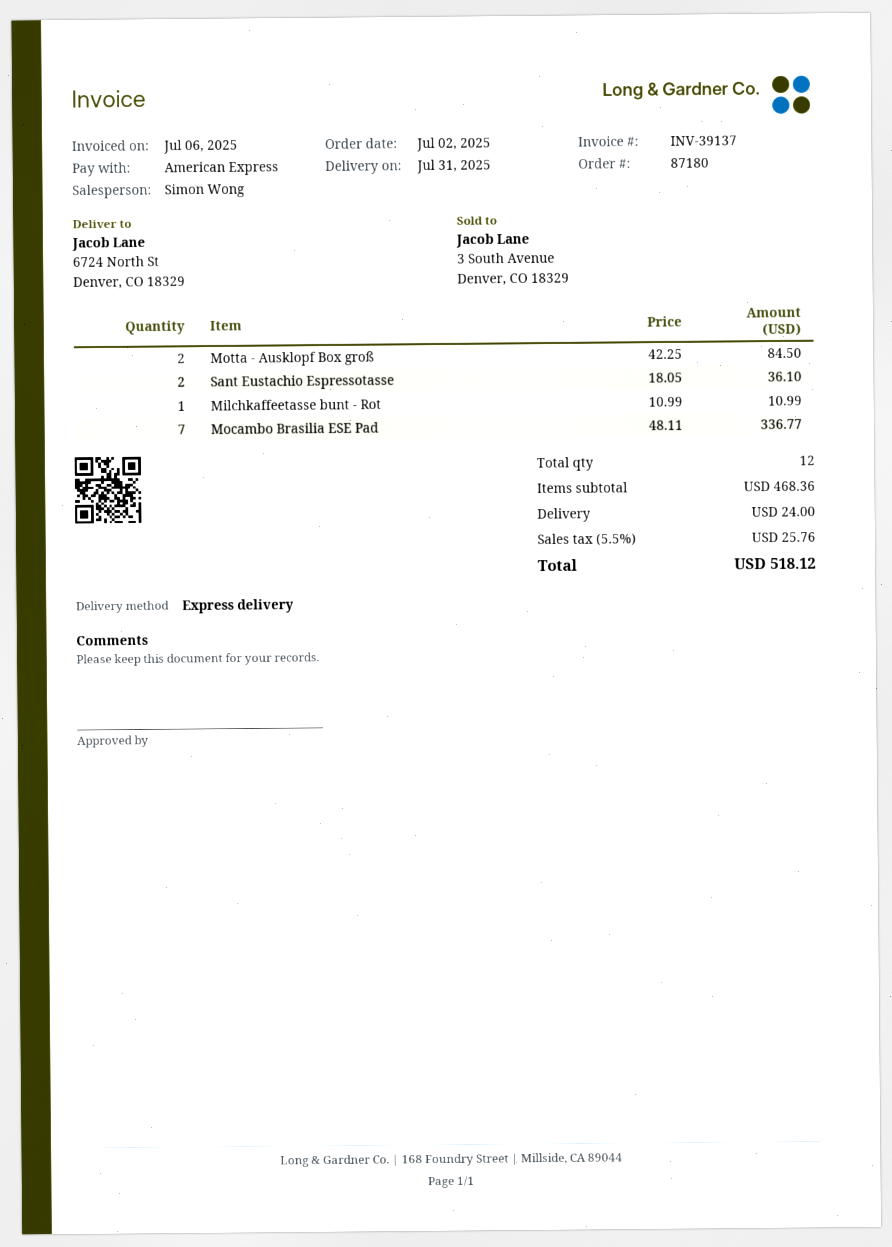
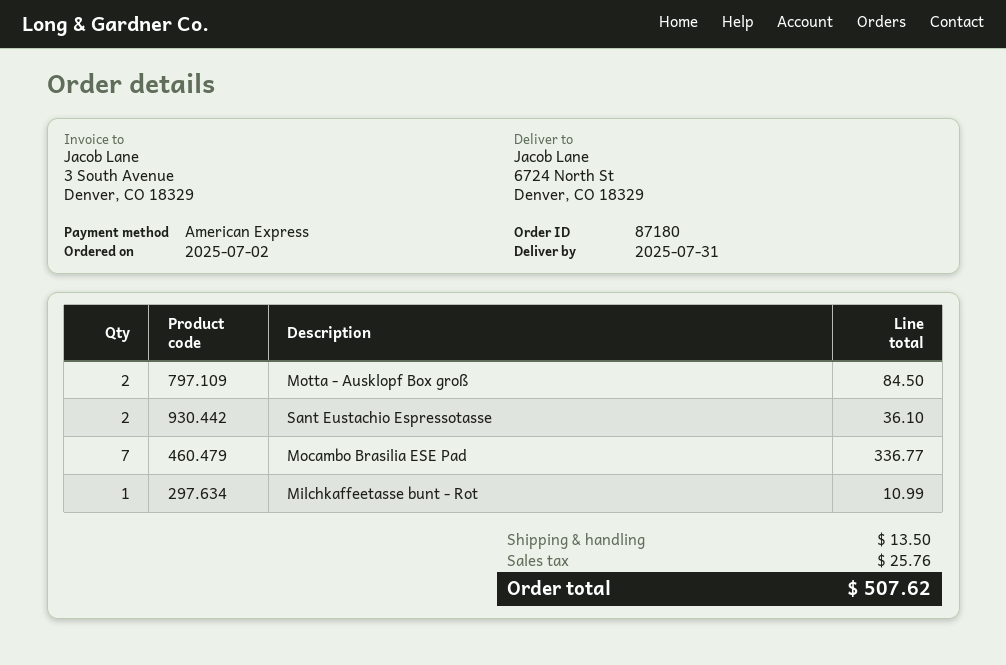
shipping: 24.00 -> 13.50
total: 518.12 -> 507.62

